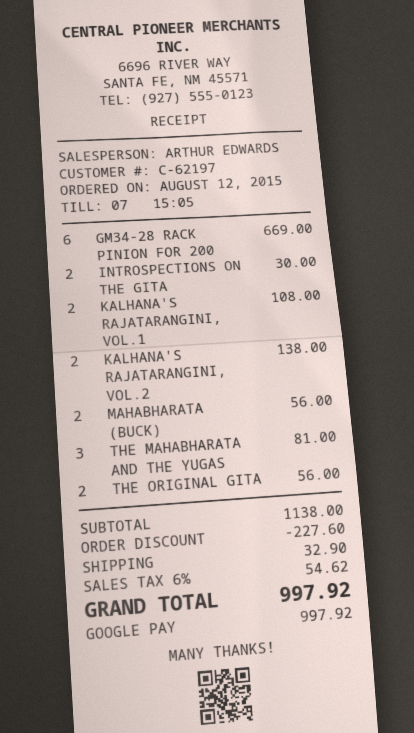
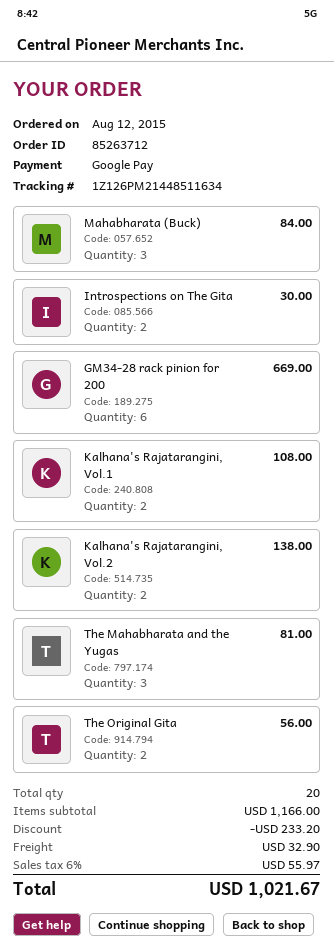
MAHABHARATA (BUCK): 2 for 56.00 -> 3 for 84.00
subtotal: 1138.00 -> 1166.00
discount: 227.60 -> 233.20
tax: 6% = 54.62 -> 6% = 55.97
total: 997.92 -> 1021.67

